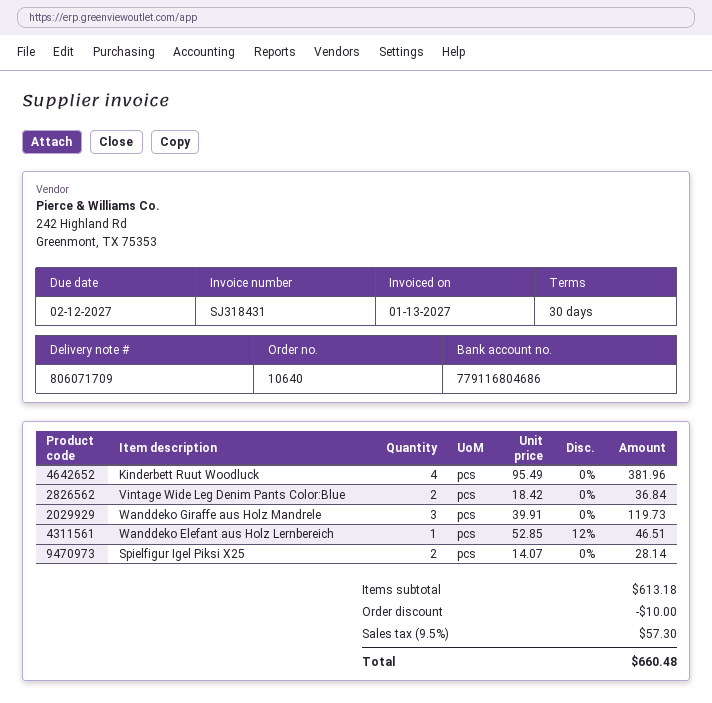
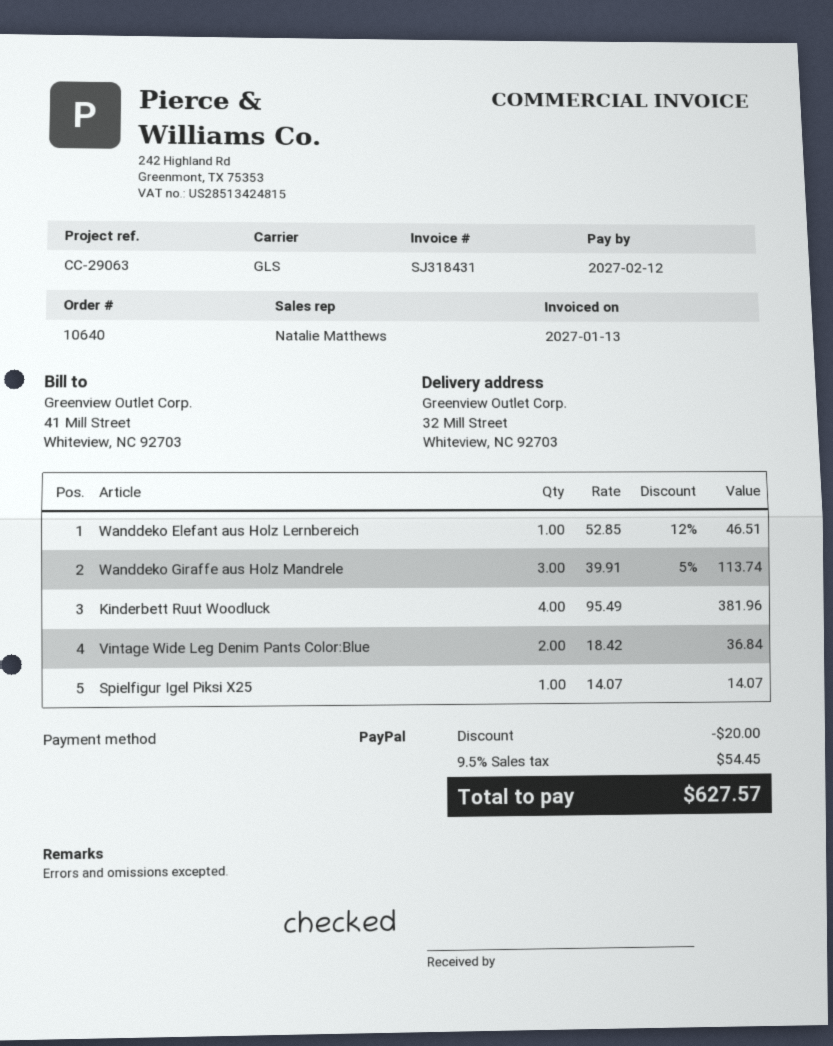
Wanddeko Giraffe aus Holz Mandrele: 3 x 39.91 = 119.73 -> 3 x 39.91 - 5% = 113.74
Spielfigur Igel Piksi X25: 2 x 14.07 = 28.14 -> 1 x 14.07 = 14.07
discount: 10.00 -> 20.00
tax: 9.5% = 57.30 -> 9.5% = 54.45
total: 660.48 -> 627.57

